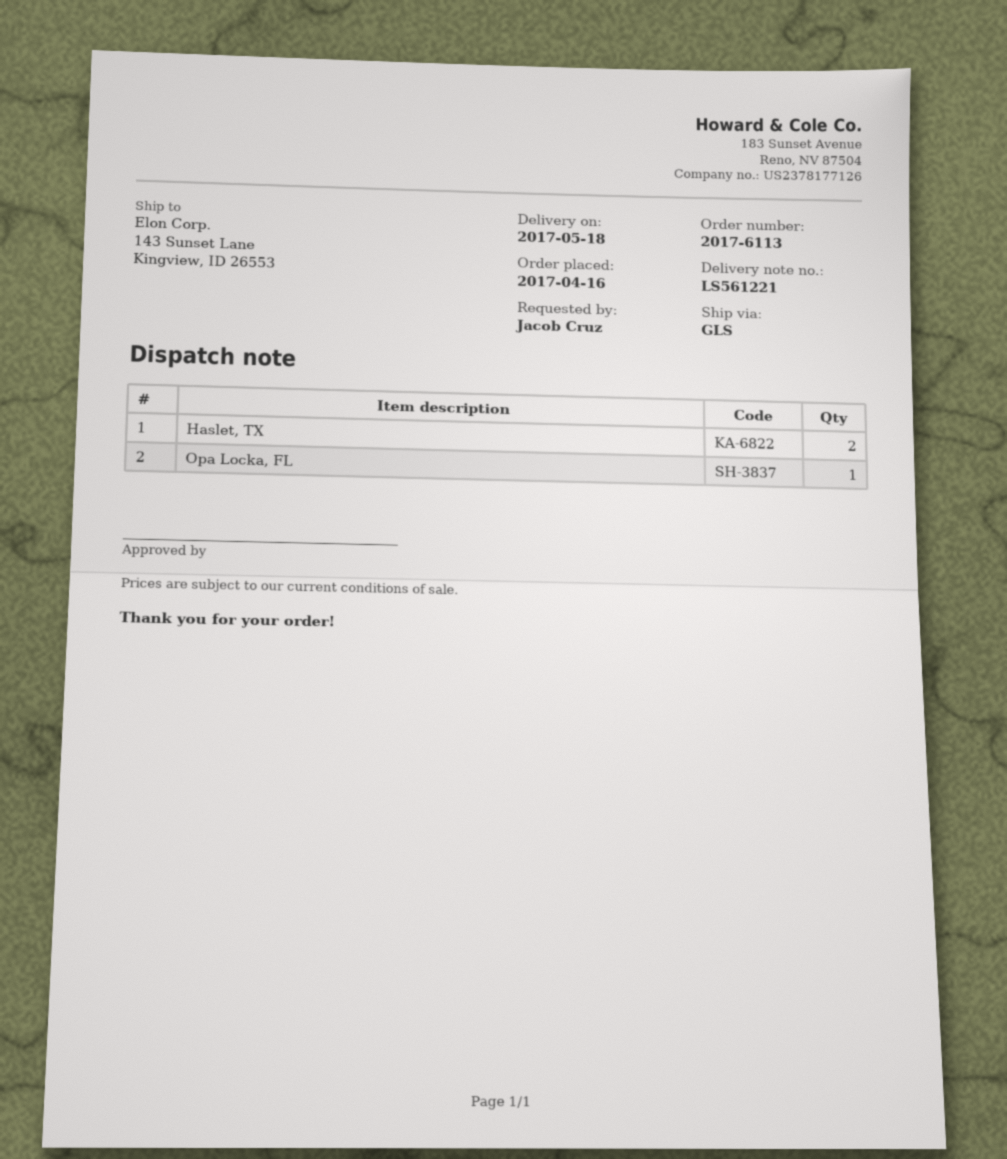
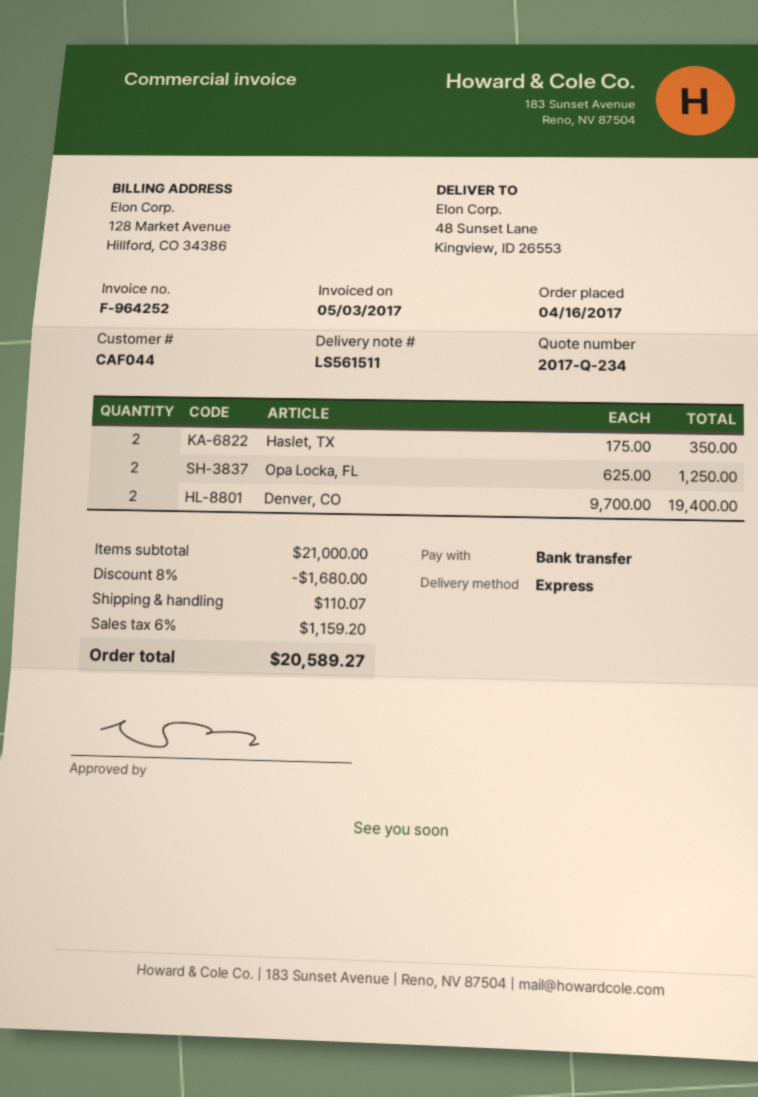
delivery note number: LS561221 -> LS561511
shipping method: GLS -> express
ship to: 143 Sunset Lane, Kingview, ID 26553 -> 48 Sunset Lane, Kingview, ID 26553
Opa Locka, FL: 1 -> 2
Denver, CO: none -> 2

